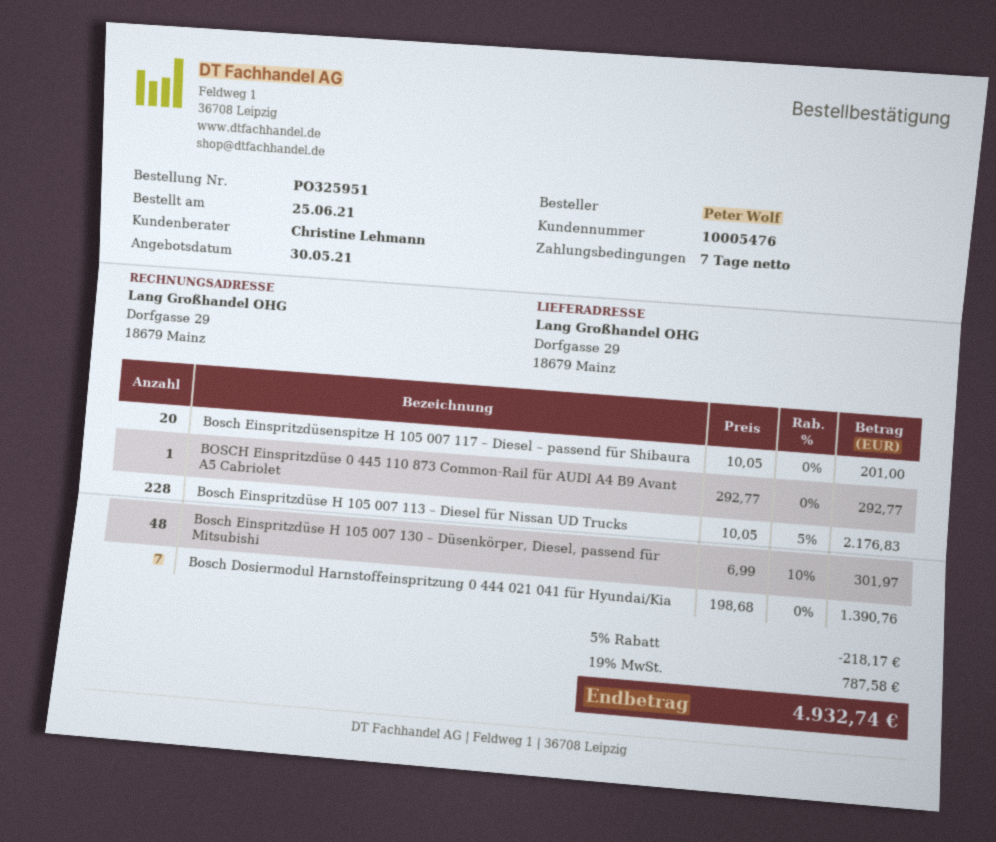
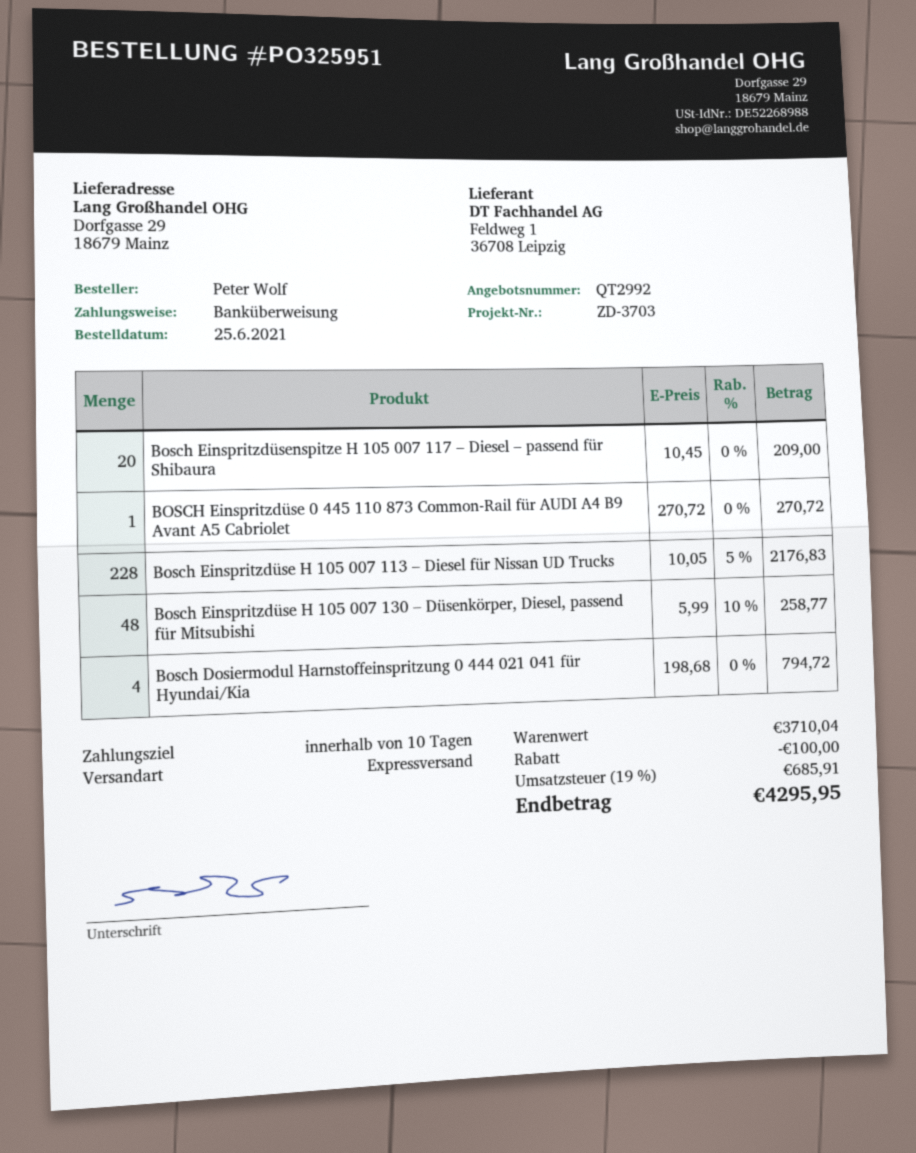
payment terms: 7 days -> 10 days
Bosch Einspritzdüsenspitze H 105 007 117 – Diesel – passend für Shibaura: 20 x 10.05 = 201.00 -> 20 x 10.45 = 209.00
BOSCH Einspritzdüse 0 445 110 873 Common‑Rail für AUDI A4 B9 Avant A5 Cabriolet: 1 x 292.77 = 292.77 -> 1 x 270.72 = 270.72
Bosch Einspritzdüse H 105 007 130 – Düsenkörper, Diesel, passend für Mitsubishi: 48 x 6.99 - 10% = 301.97 -> 48 x 5.99 - 10% = 258.77
Bosch Dosiermodul Harnstoffeinspritzung 0 444 021 041 für Hyundai/Kia: 7 x 198.68 = 1390.76 -> 4 x 198.68 = 794.72
discount: 218.17 -> 100.00
tax: 19% = 787.58 -> 19% = 685.91
total: 4932.74 -> 4295.95

